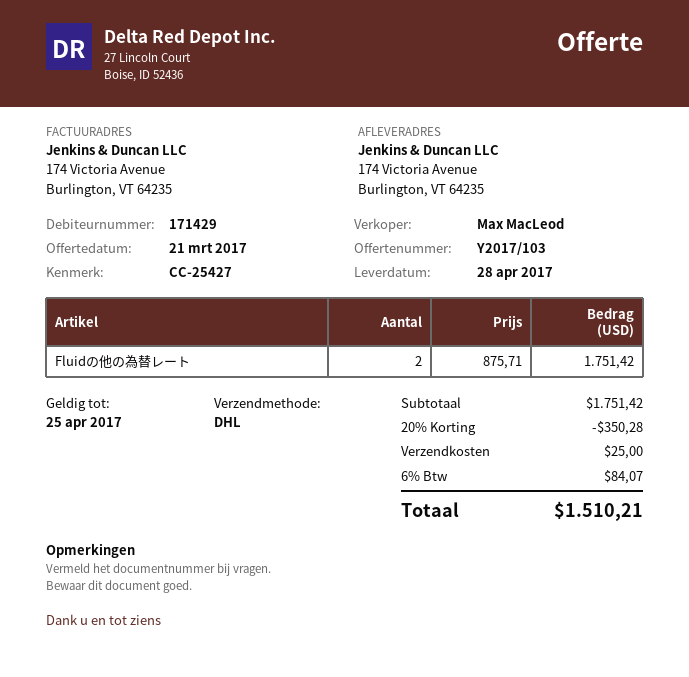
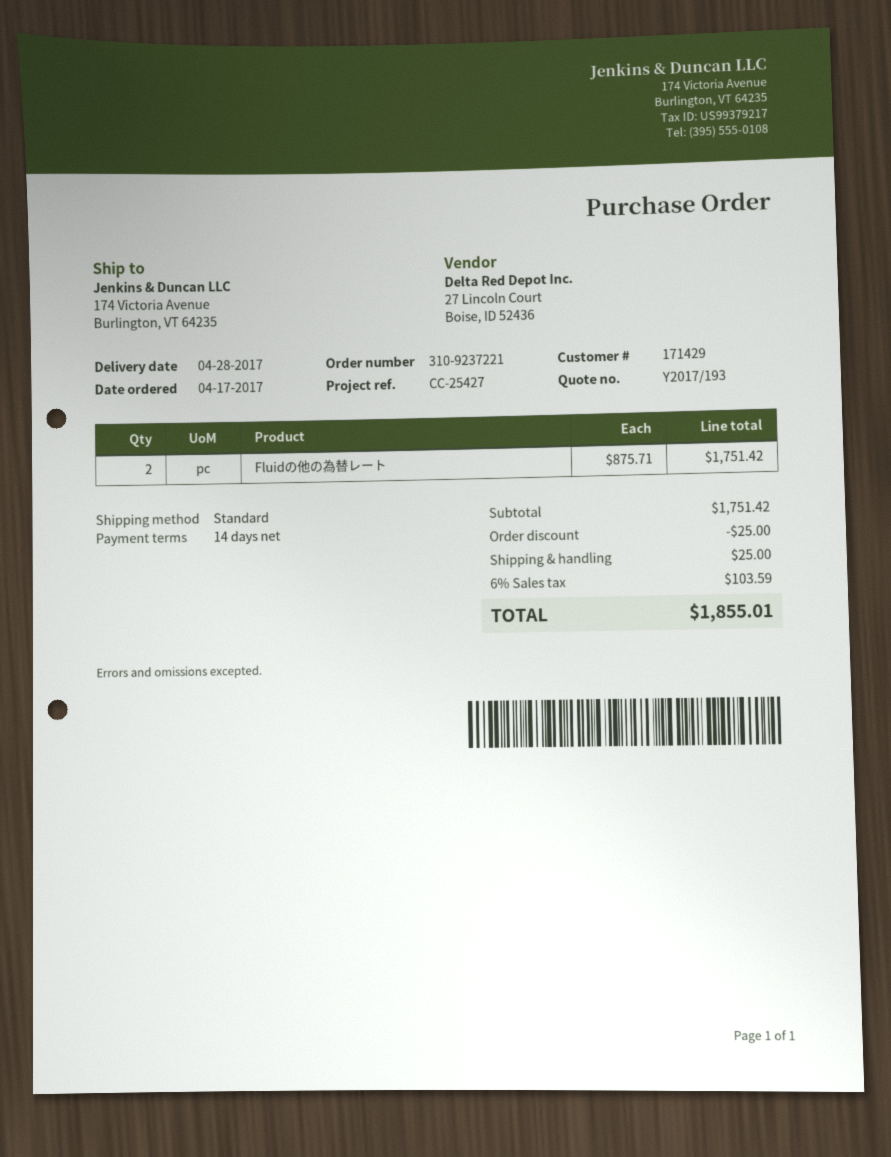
quote number: Y2017/103 -> Y2017/193
shipping method: DHL -> standard
discount: 350.28 -> 25.00
tax: 6% = 84.07 -> 6% = 103.59
total: 1510.21 -> 1855.01

